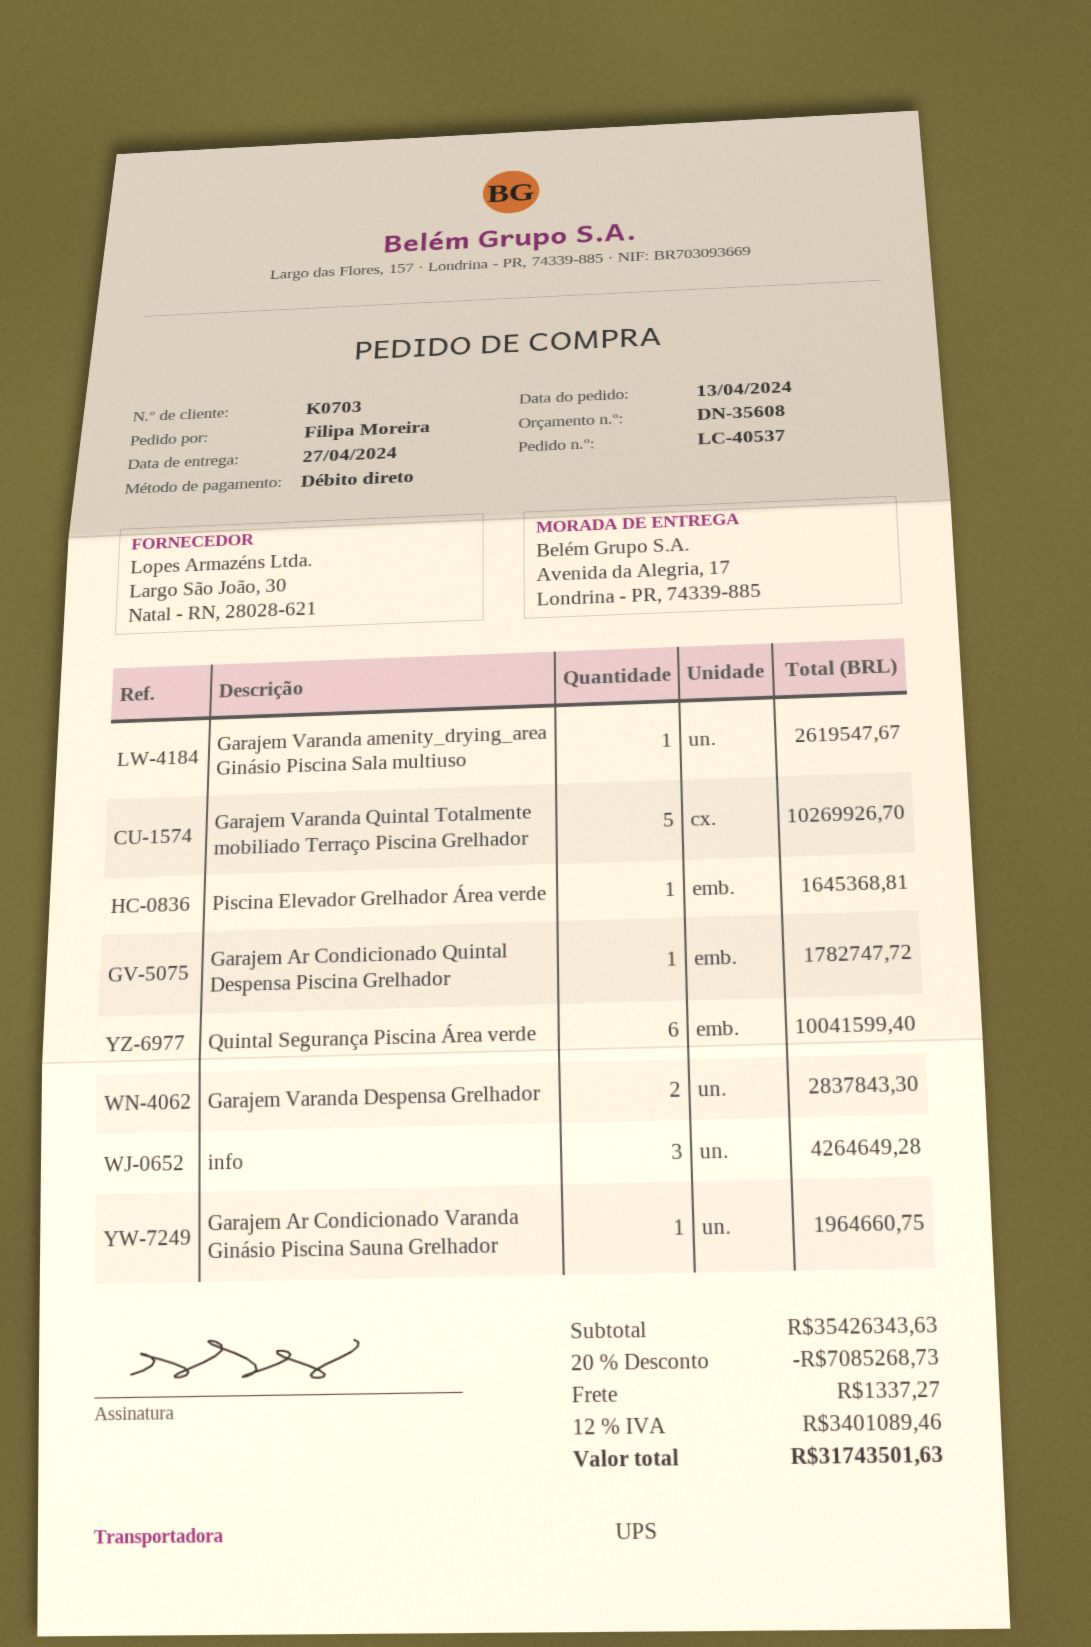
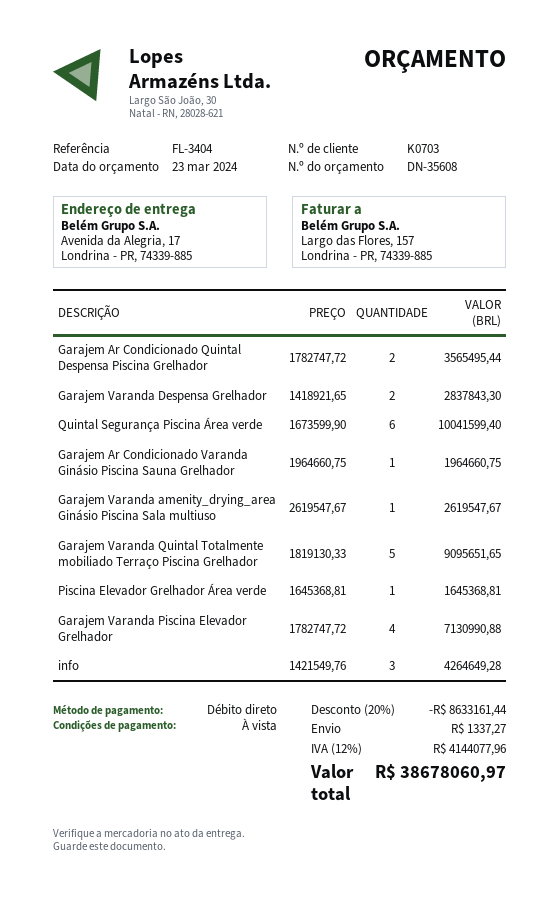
Garajem Varanda Quintal Totalmente mobiliado Terraço Piscina Grelhador: 5 for 10269926.70 -> 5 for 9095651.65
Garajem Ar Condicionado Quintal Despensa Piscina Grelhador: 1 for 1782747.72 -> 2 for 3565495.44
Garajem Varanda Piscina Elevador Grelhador: none -> 4 for 7130990.88
discount: 20% = 7085268.73 -> 20% = 8633161.44
tax: 12% = 3401089.46 -> 12% = 4144077.96
total: 31743501.63 -> 38678060.97

